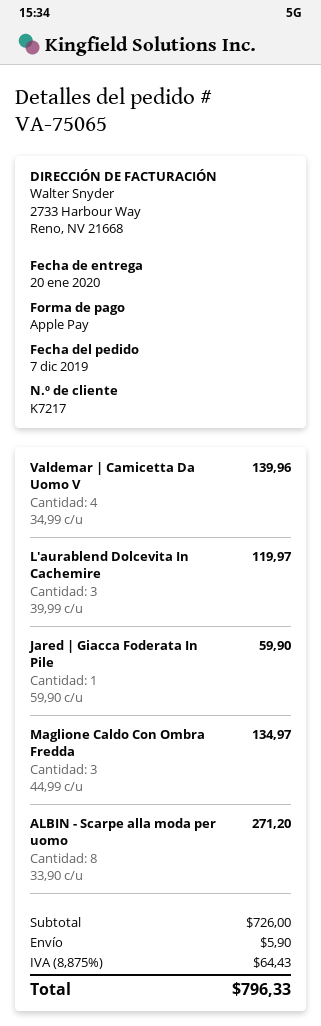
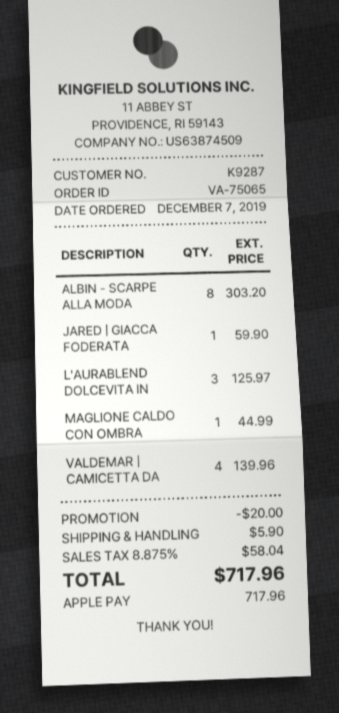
customer number: K7217 -> K9287
L'aurablend Dolcevita In Cachemire: 3 for 119.97 -> 3 for 125.97
Maglione Caldo Con Ombra Fredda: 3 for 134.97 -> 1 for 44.99
ALBIN - Scarpe alla moda per uomo: 8 for 271.20 -> 8 for 303.20
discount: none -> 20.00
tax: 8.875% = 64.43 -> 8.875% = 58.04
total: 796.33 -> 717.96

